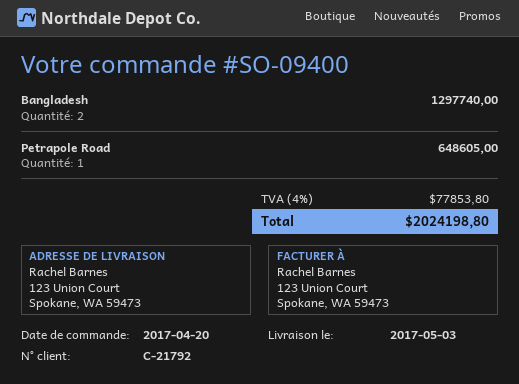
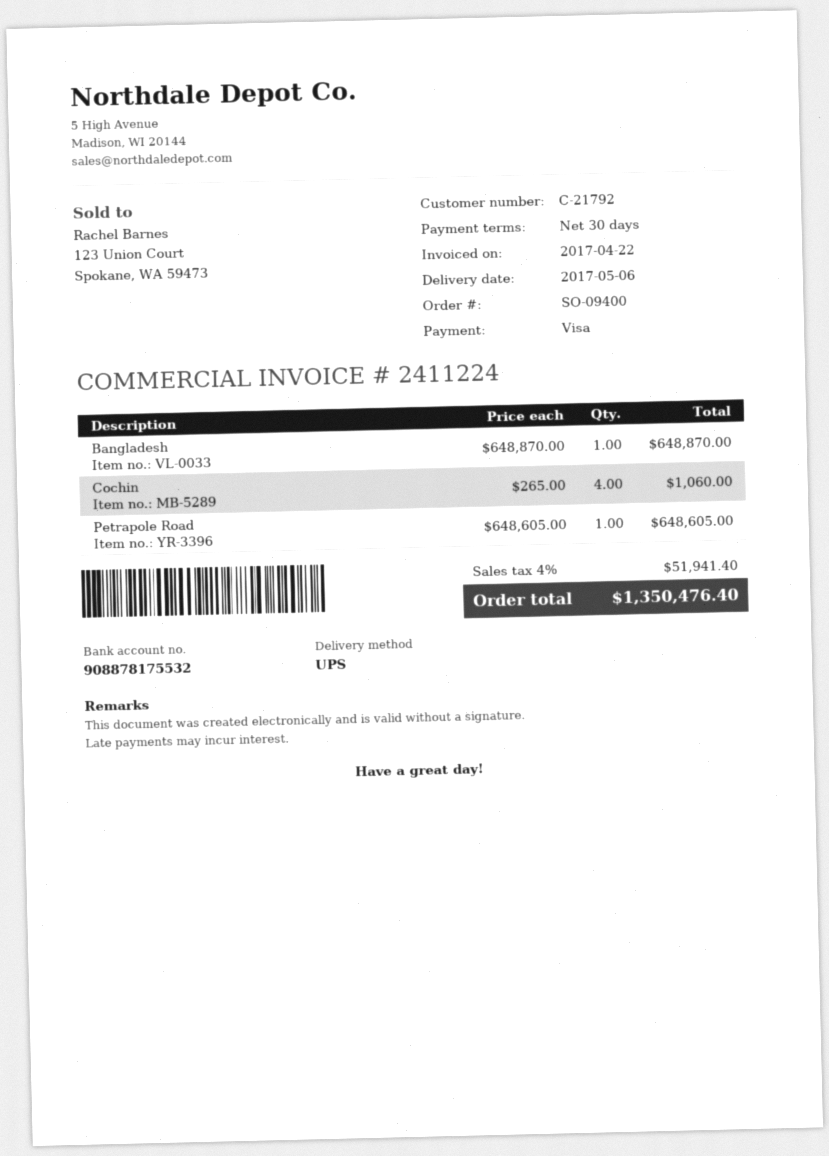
delivery date: 2017-05-03 -> 2017-05-06
Bangladesh: 2 for 1297740.00 -> 1 for 648870.00
Cochin: none -> 4 for 1060.00
tax: 4% = 77853.80 -> 4% = 51941.40
total: 2024198.80 -> 1350476.40

